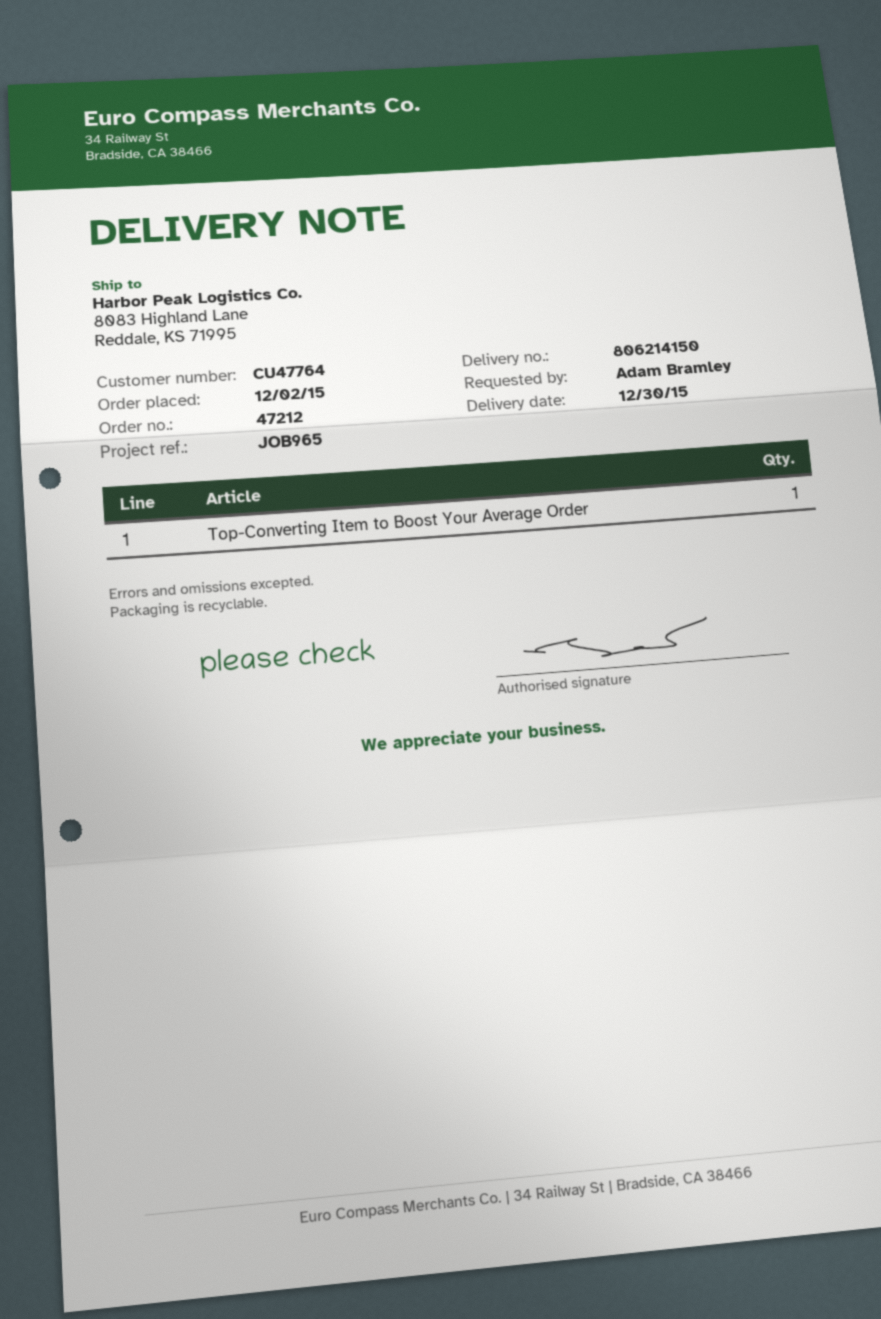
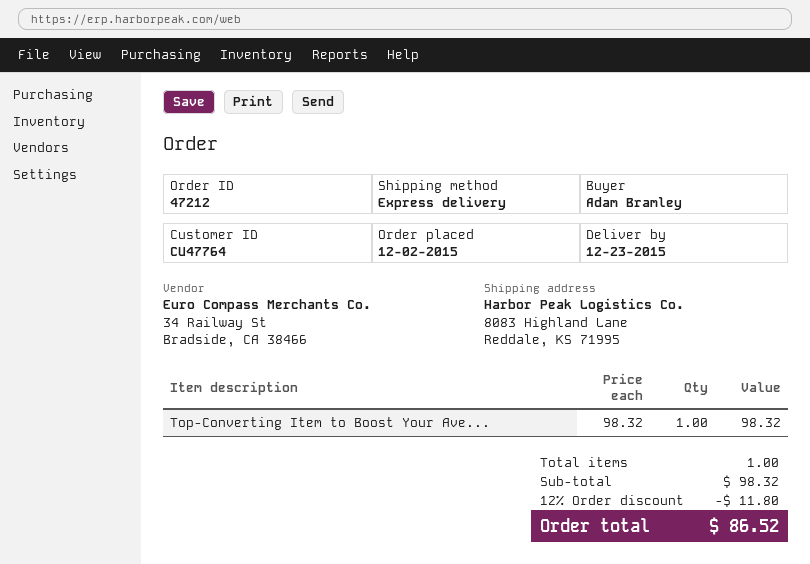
delivery date: 2015-12-30 -> 2015-12-23

